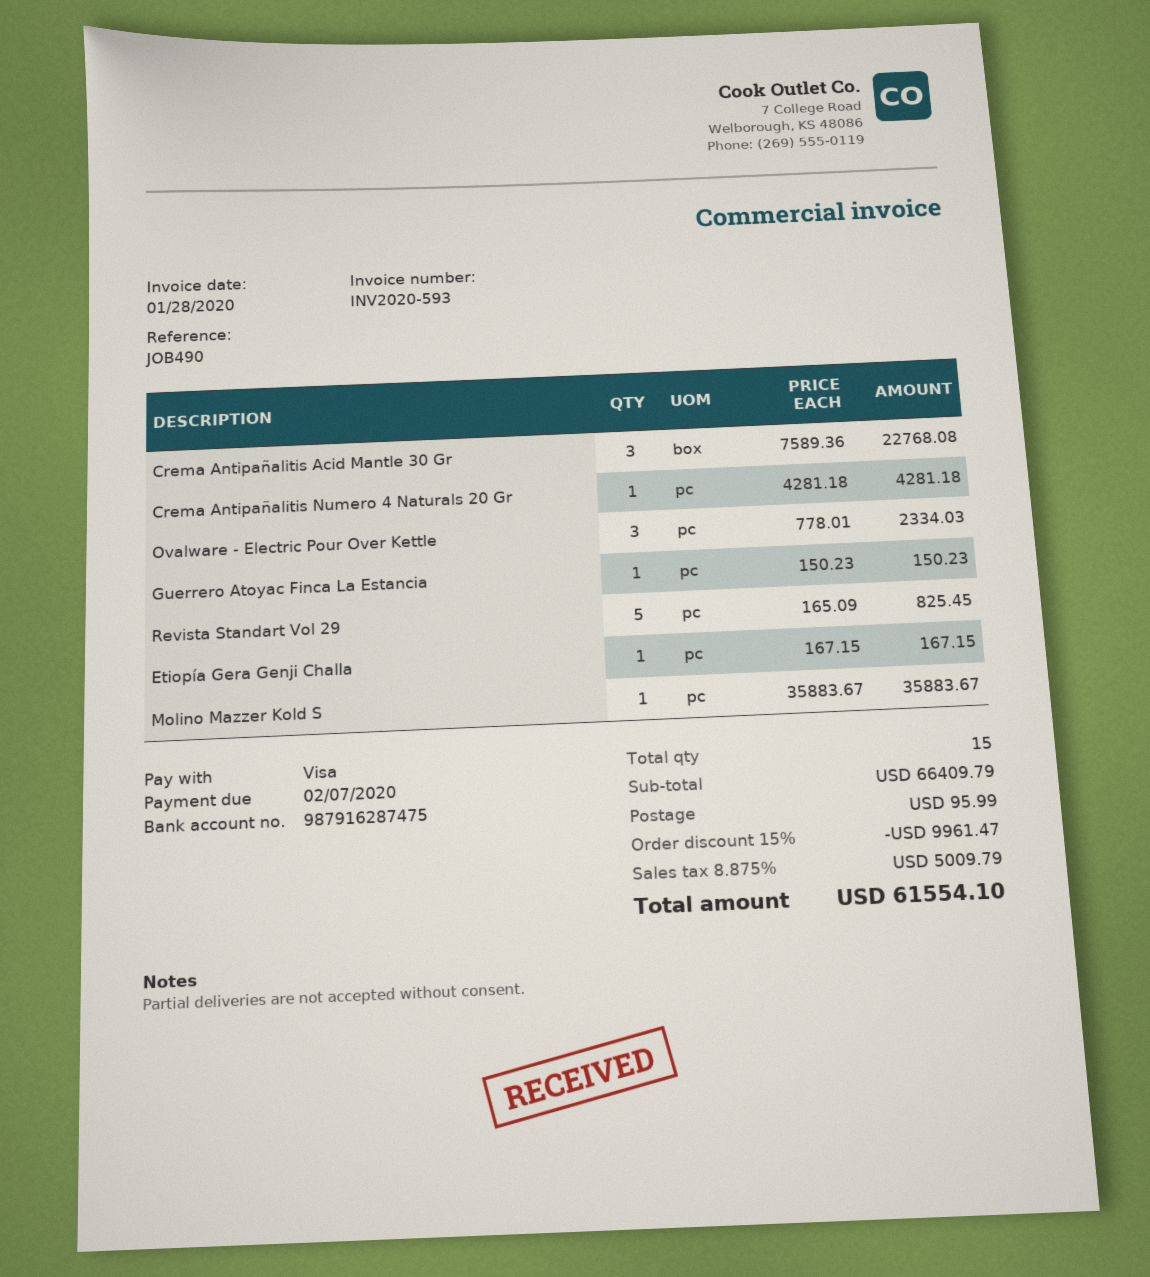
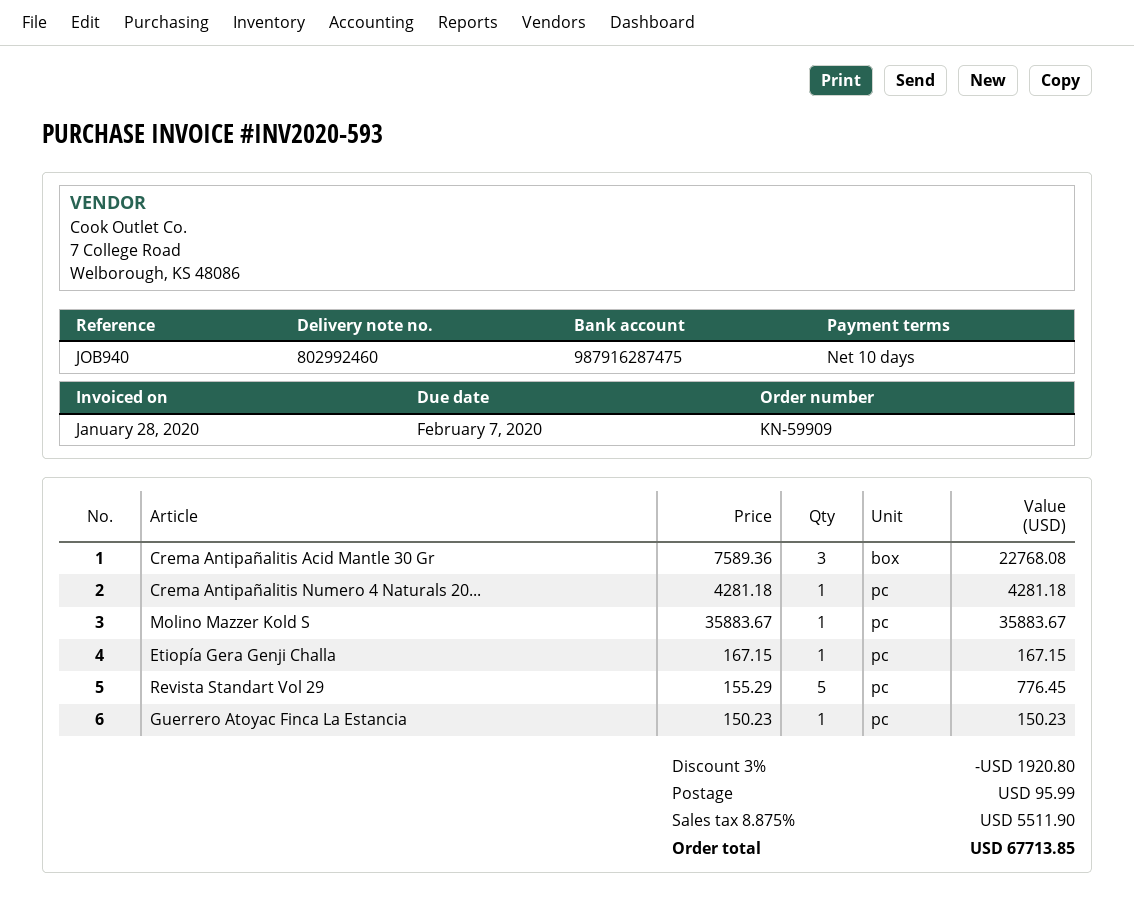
reference: JOB490 -> JOB940
Ovalware - Electric Pour Over Kettle: 3 x 778.01 = 2334.03 -> none
Revista Standart Vol 29: 5 x 165.09 = 825.45 -> 5 x 155.29 = 776.45
discount: 15% = 9961.47 -> 3% = 1920.80
tax: 8.875% = 5009.79 -> 8.875% = 5511.90
total: 61554.10 -> 67713.85

